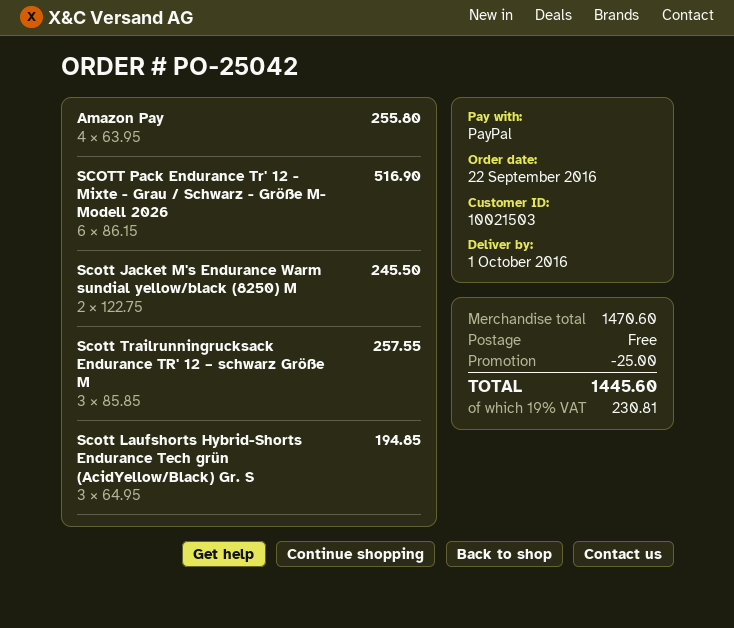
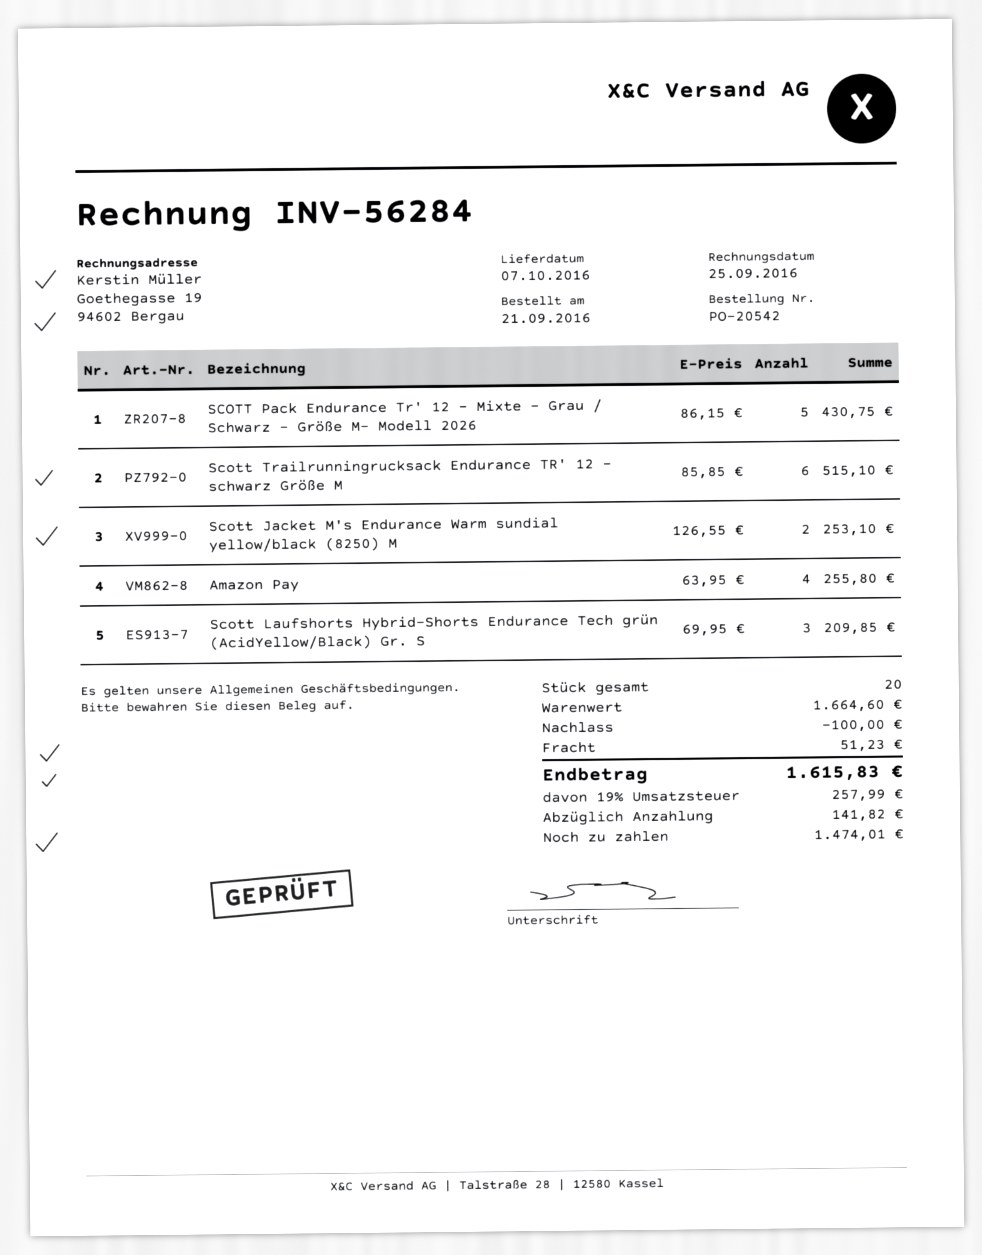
order number: PO-25042 -> PO-20542
order date: 2016-09-22 -> 2016-09-21
delivery date: 2016-10-01 -> 2016-10-07
SCOTT Pack Endurance Tr' 12 - Mixte - Grau / Schwarz - Größe M- Modell 2026: 6 x 86.15 = 516.90 -> 5 x 86.15 = 430.75
Scott Jacket M's Endurance Warm sundial yellow/black (8250) M: 2 x 122.75 = 245.50 -> 2 x 126.55 = 253.10
Scott Trailrunningrucksack Endurance TR' 12 – schwarz Größe M: 3 x 85.85 = 257.55 -> 6 x 85.85 = 515.10
Scott Laufshorts Hybrid-Shorts Endurance Tech grün (AcidYellow/Black) Gr. S: 3 x 64.95 = 194.85 -> 3 x 69.95 = 209.85
subtotal: 1470.60 -> 1664.60
discount: 25.00 -> 100.00
shipping: 0.00 -> 51.23
tax: 19% = 230.81 -> 19% = 257.99
total: 1445.60 -> 1615.83

